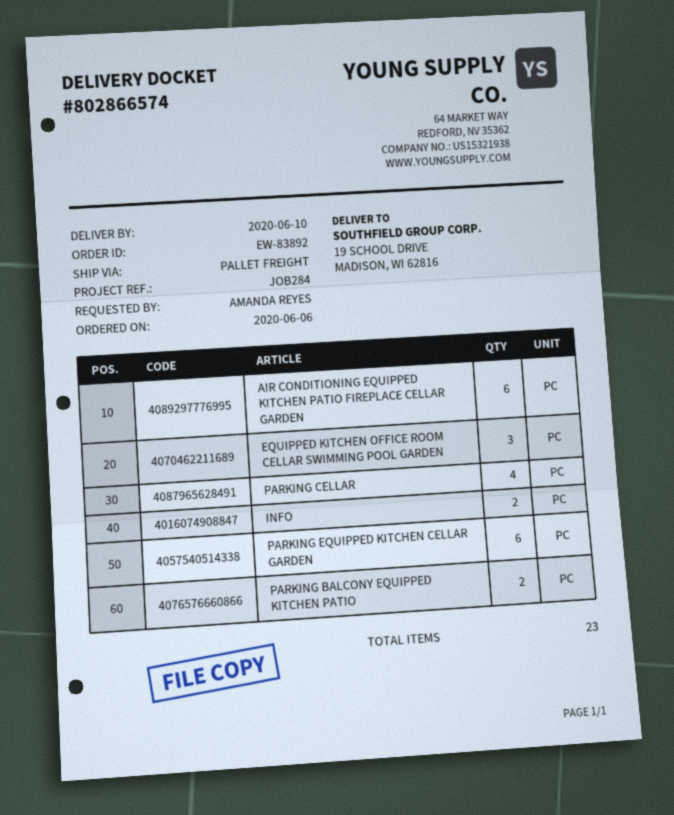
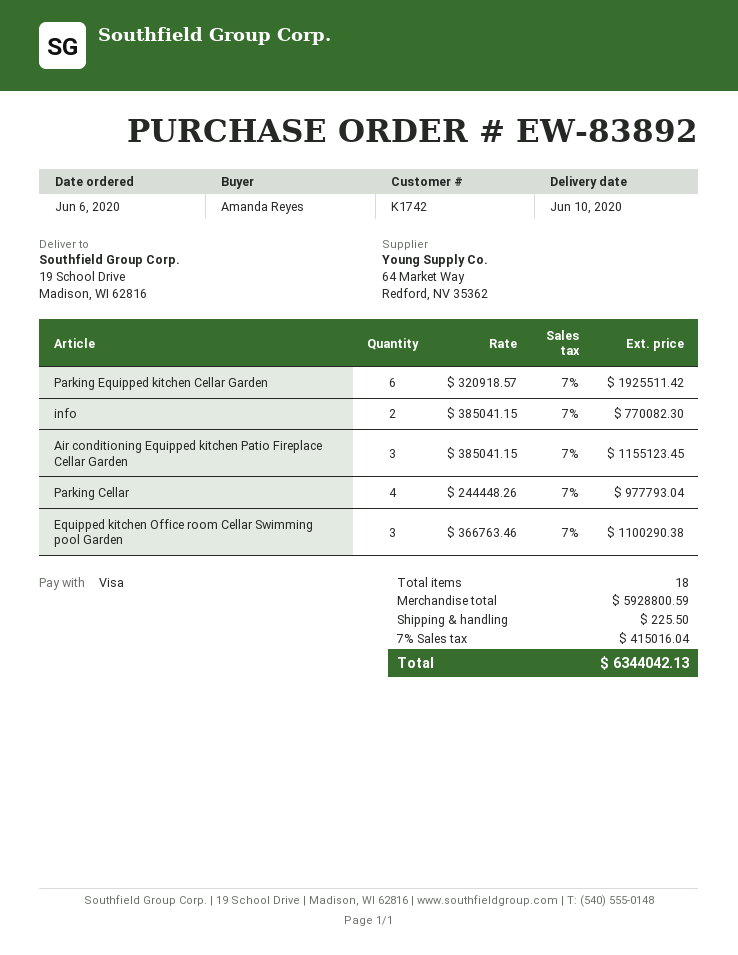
AIR CONDITIONING EQUIPPED KITCHEN PATIO FIREPLACE CELLAR GARDEN: 6 -> 3
PARKING BALCONY EQUIPPED KITCHEN PATIO: 2 -> none
total quantity: 23 -> 18

